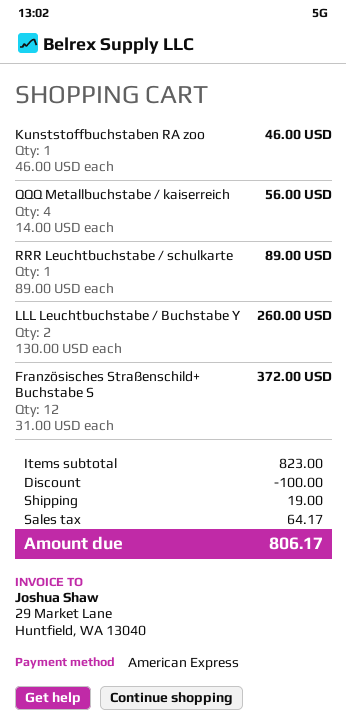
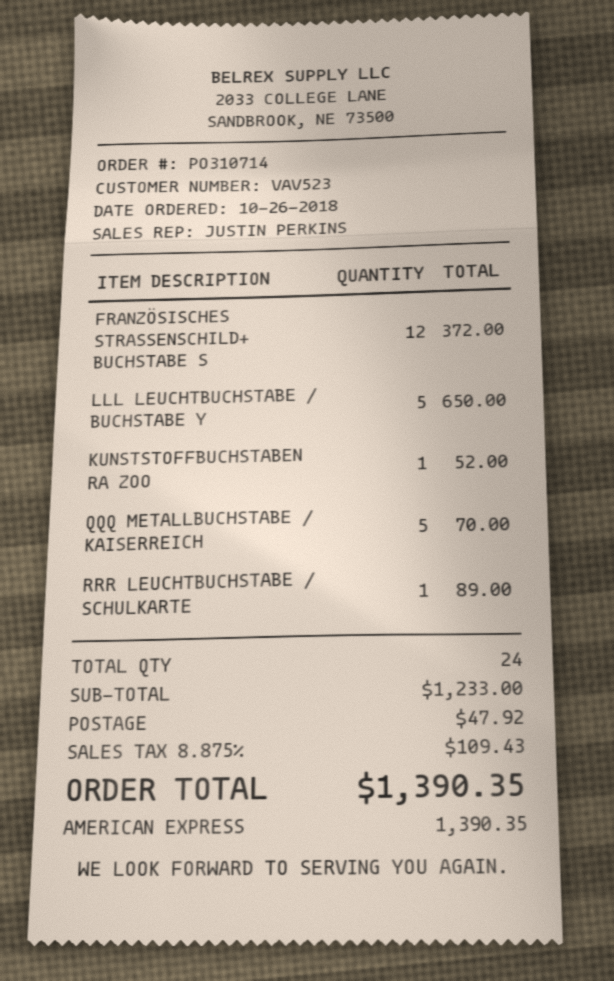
Kunststoffbuchstaben RA zoo: 1 for 46.00 -> 1 for 52.00
QQQ Metallbuchstabe / kaiserreich: 4 for 56.00 -> 5 for 70.00
LLL Leuchtbuchstabe / Buchstabe Y: 2 for 260.00 -> 5 for 650.00
subtotal: 823.00 -> 1233.00
discount: 100.00 -> none
shipping: 19.00 -> 47.92
tax: 64.17 -> 109.43
total: 806.17 -> 1390.35

